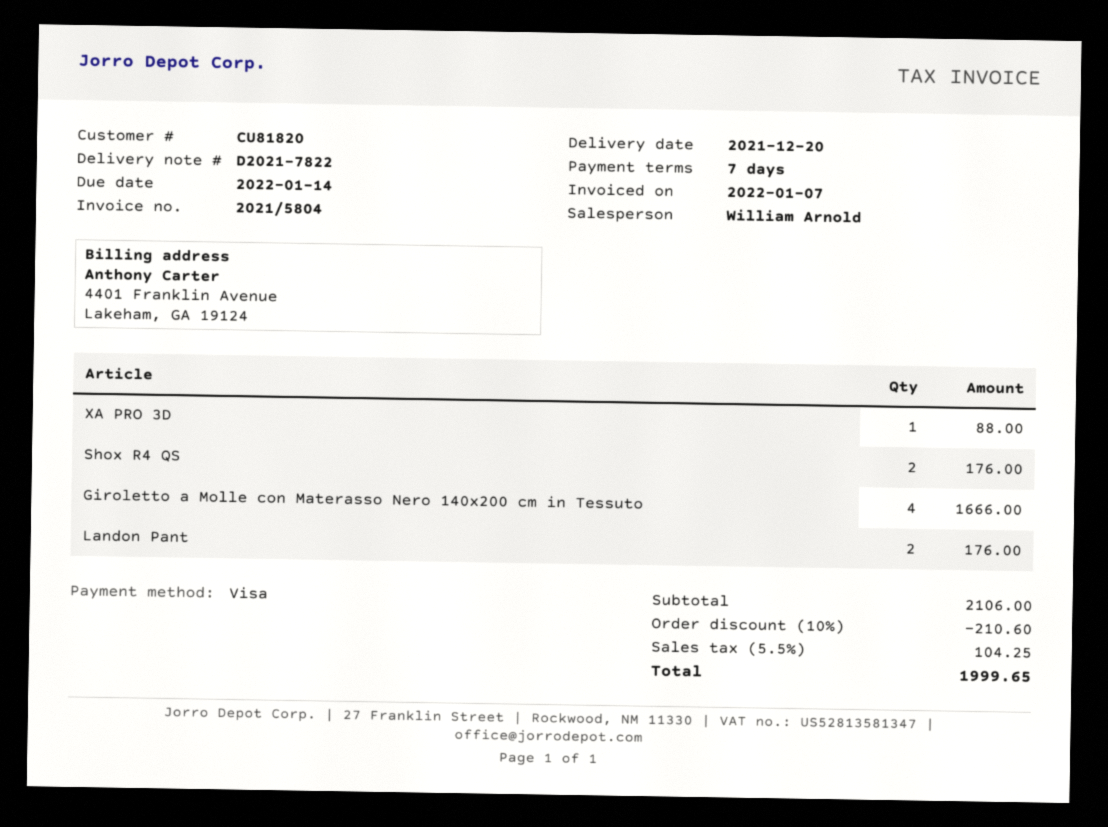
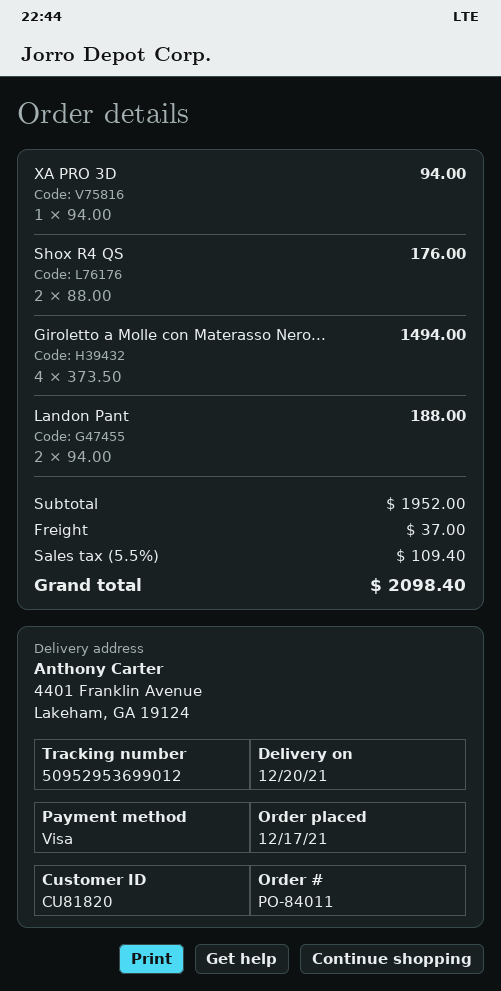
XA PRO 3D: 1 for 88.00 -> 1 for 94.00
Giroletto a Molle con Materasso Nero 140x200 cm in Tessuto: 4 for 1666.00 -> 4 for 1494.00
Landon Pant: 2 for 176.00 -> 2 for 188.00
subtotal: 2106.00 -> 1952.00
discount: 10% = 210.60 -> none
shipping: none -> 37.00
tax: 5.5% = 104.25 -> 5.5% = 109.40
total: 1999.65 -> 2098.40

